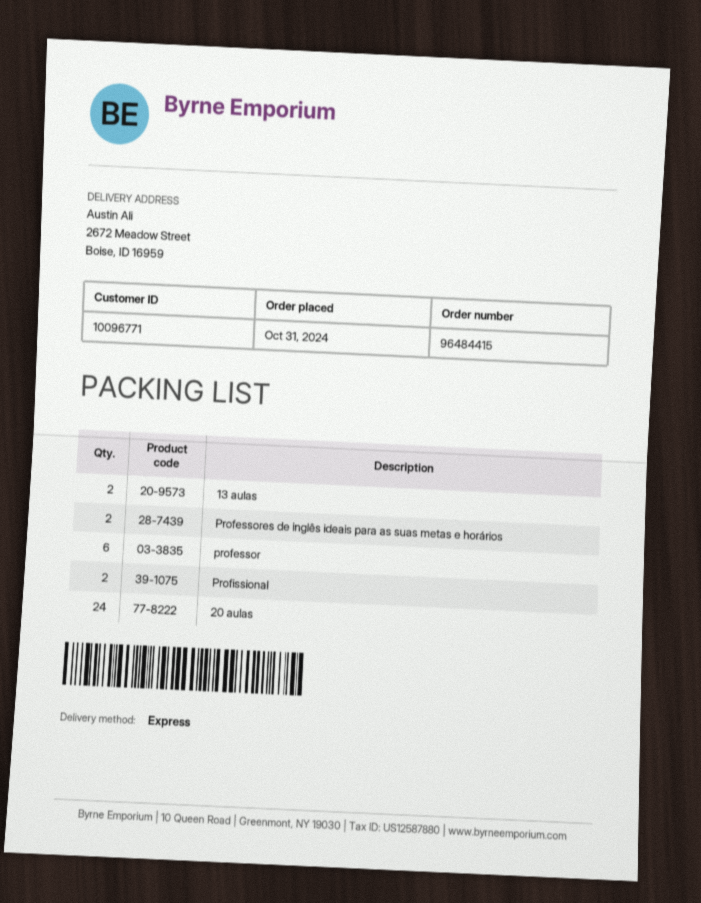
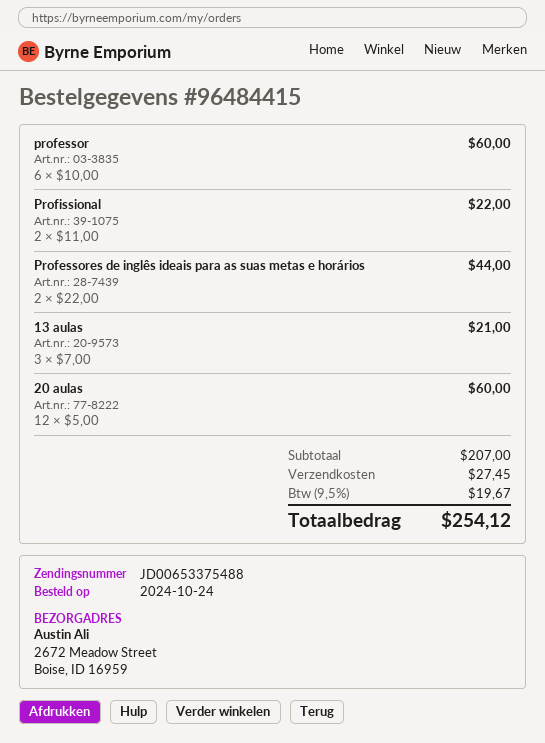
order date: 2024-10-31 -> 2024-10-24
13 aulas: 2 -> 3
20 aulas: 24 -> 12

